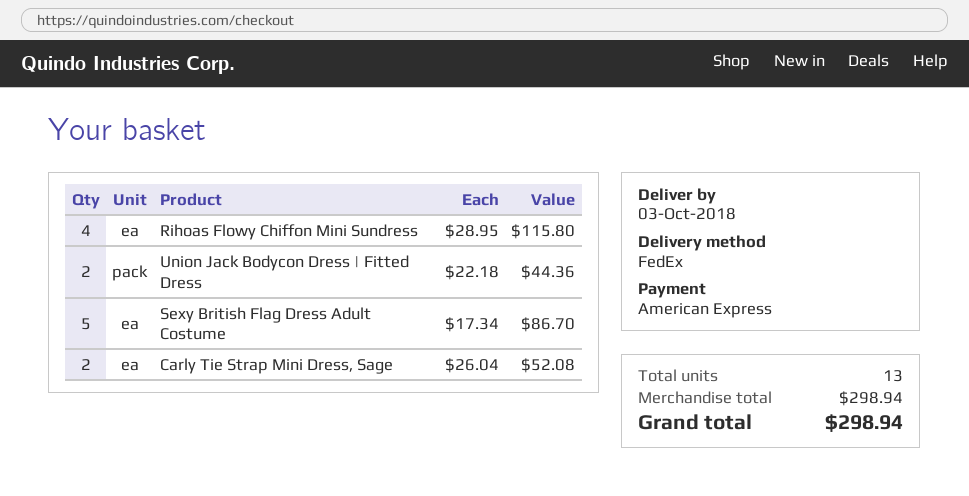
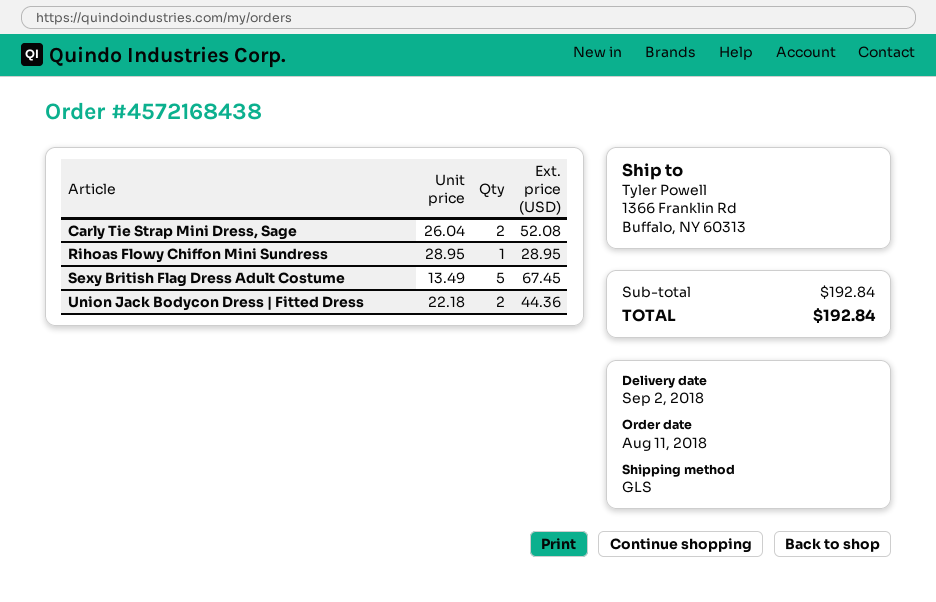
delivery date: 2018-10-03 -> 2018-09-02
shipping method: FedEx -> GLS
Rihoas Flowy Chiffon Mini Sundress: 4 x 28.95 = 115.80 -> 1 x 28.95 = 28.95
Sexy British Flag Dress Adult Costume: 5 x 17.34 = 86.70 -> 5 x 13.49 = 67.45
subtotal: 298.94 -> 192.84
total: 298.94 -> 192.84

